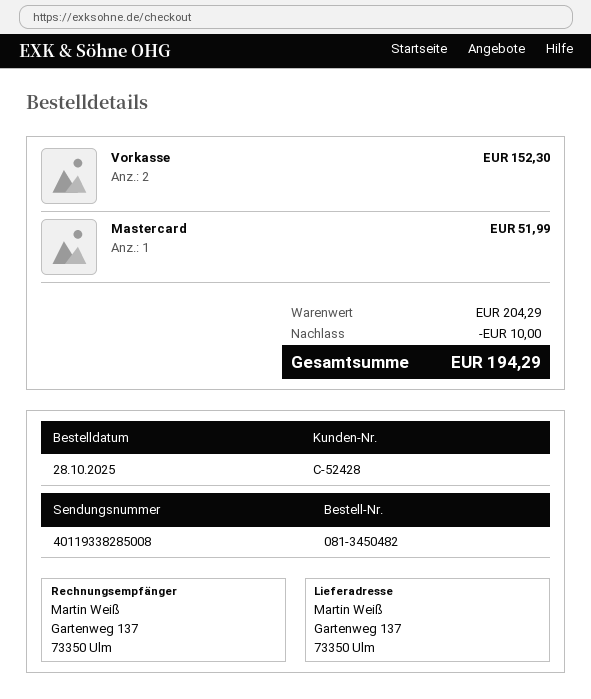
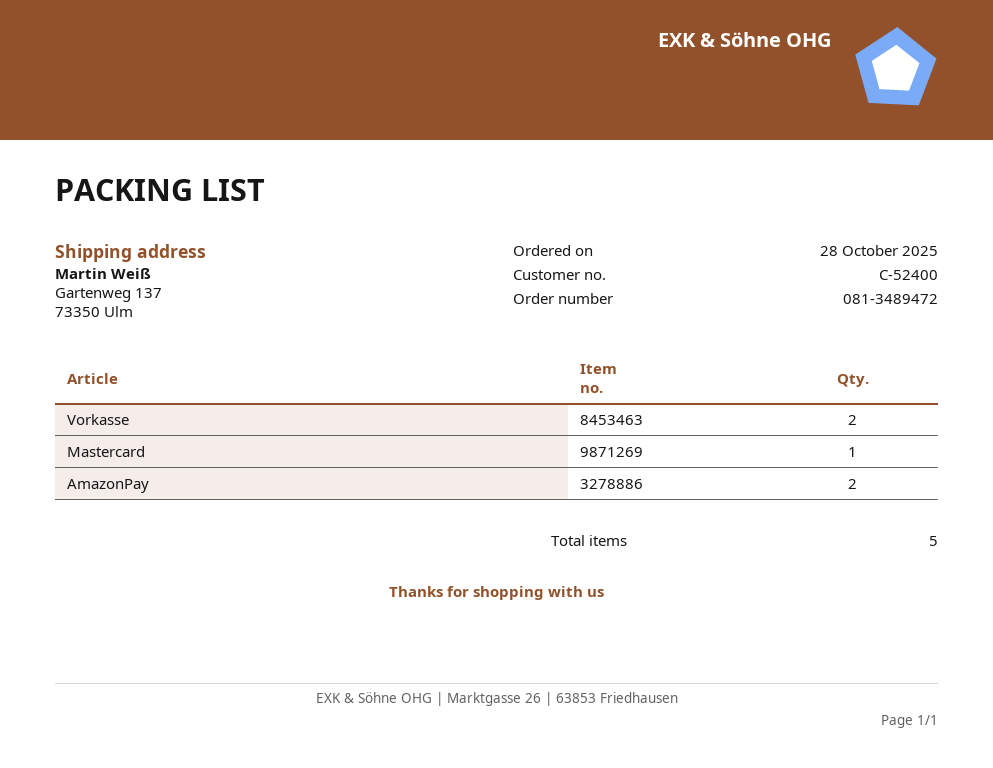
order number: 081-3450482 -> 081-3489472
customer number: C-52428 -> C-52400
AmazonPay: none -> 2

